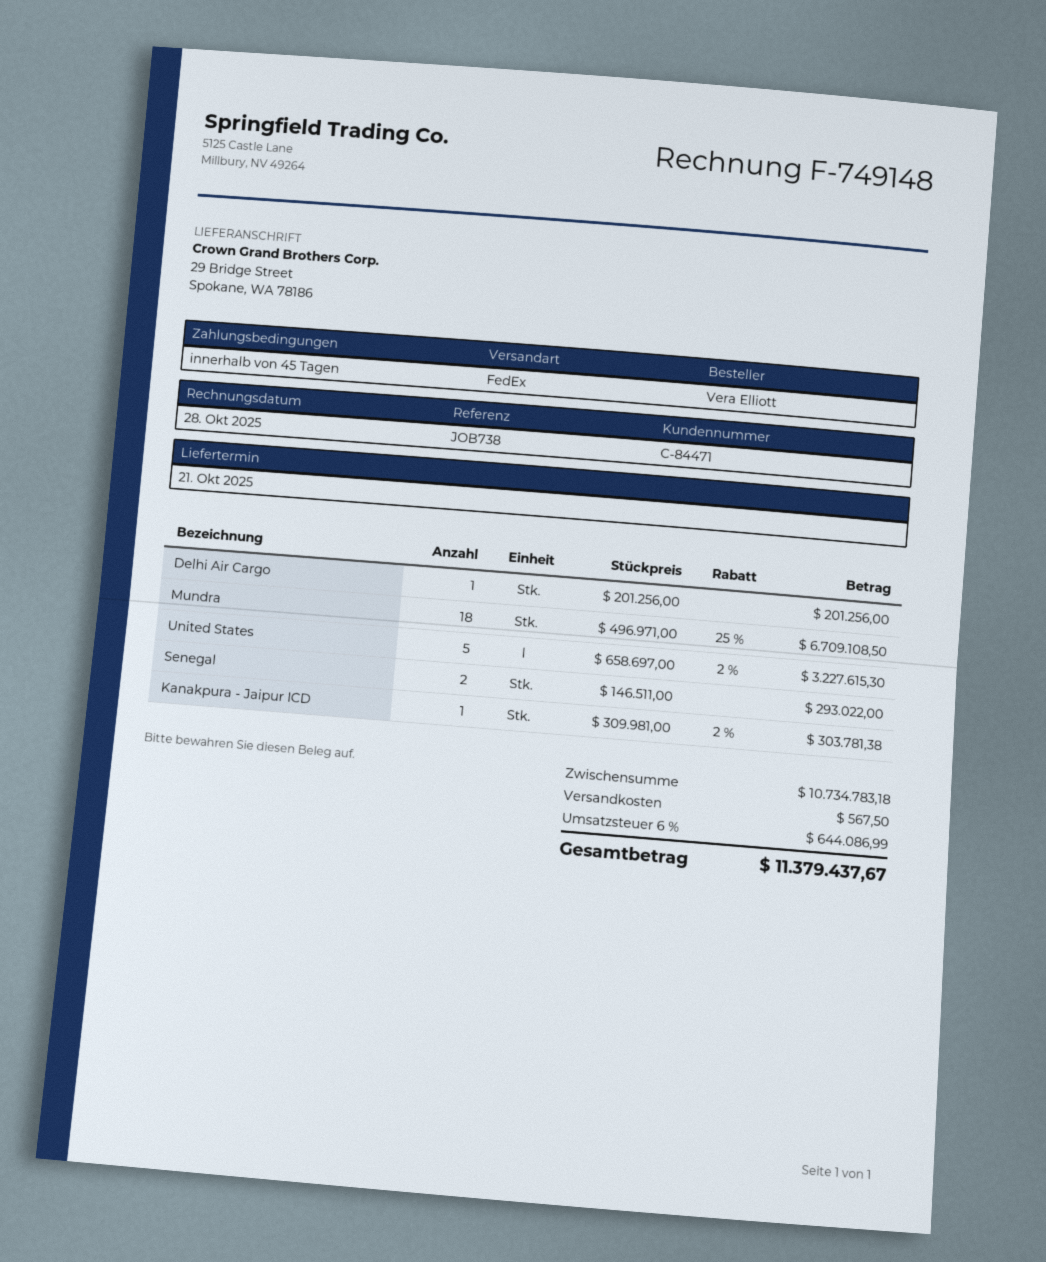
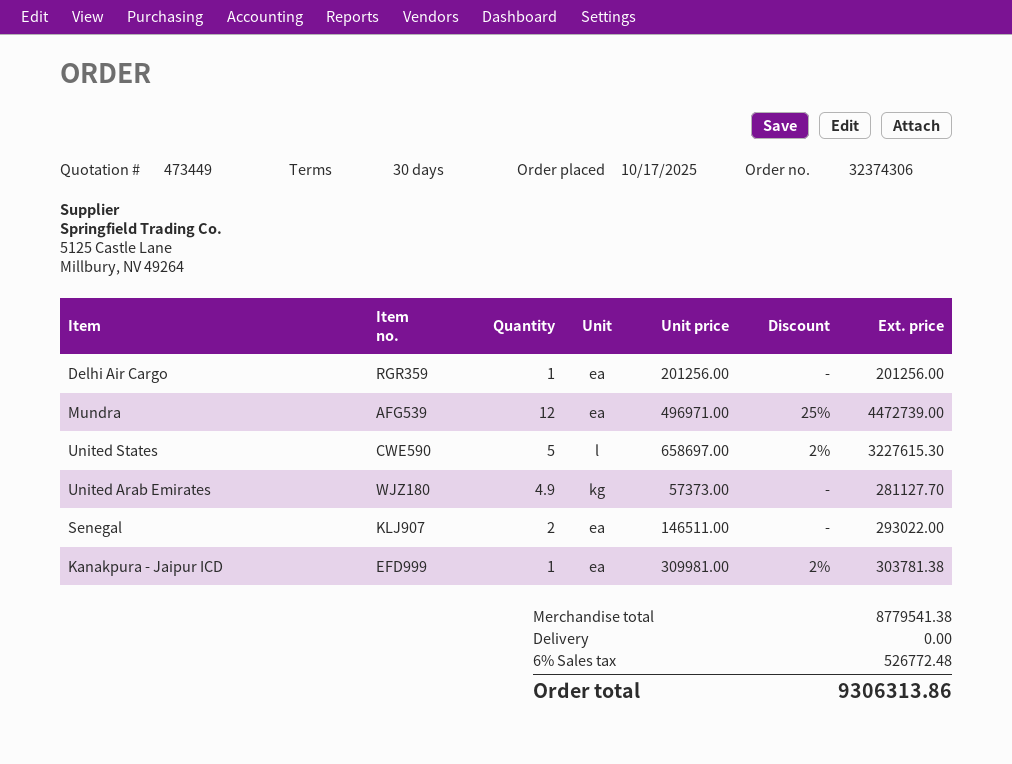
payment terms: 45 days -> 30 days
Mundra: 18 x 496971.00 - 25% = 6709108.50 -> 12 x 496971.00 - 25% = 4472739.00
United Arab Emirates: none -> 4.9 x 57373.00 = 281127.70
subtotal: 10734783.18 -> 8779541.38
shipping: 567.50 -> 0.00
tax: 6% = 644086.99 -> 6% = 526772.48
total: 11379437.67 -> 9306313.86

